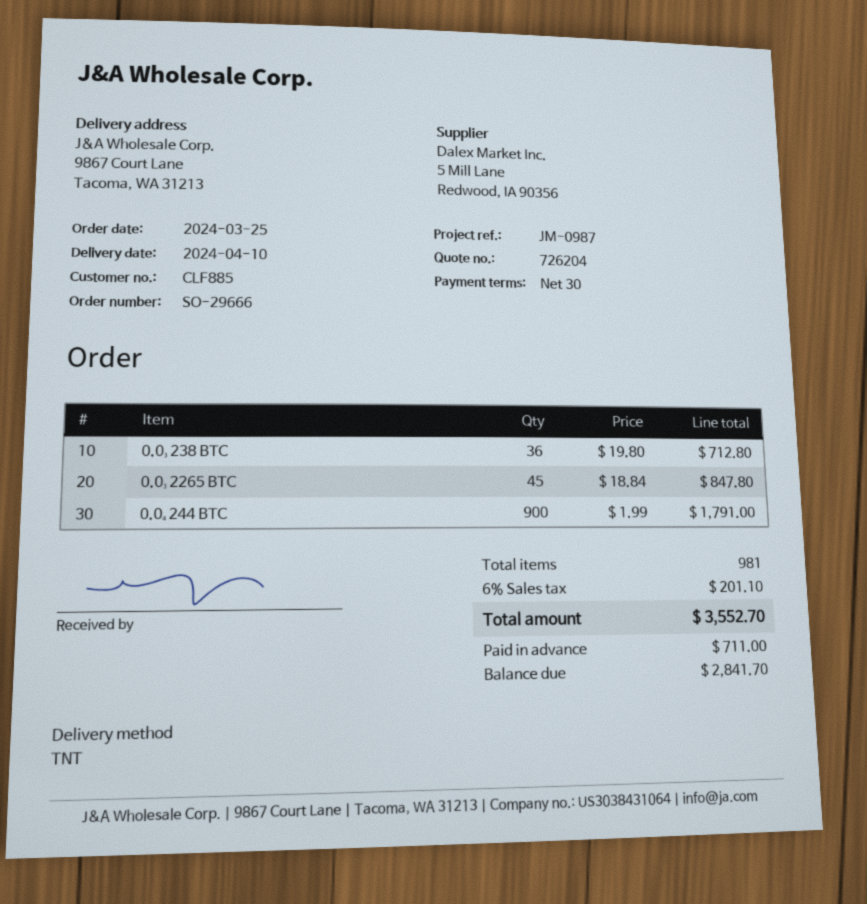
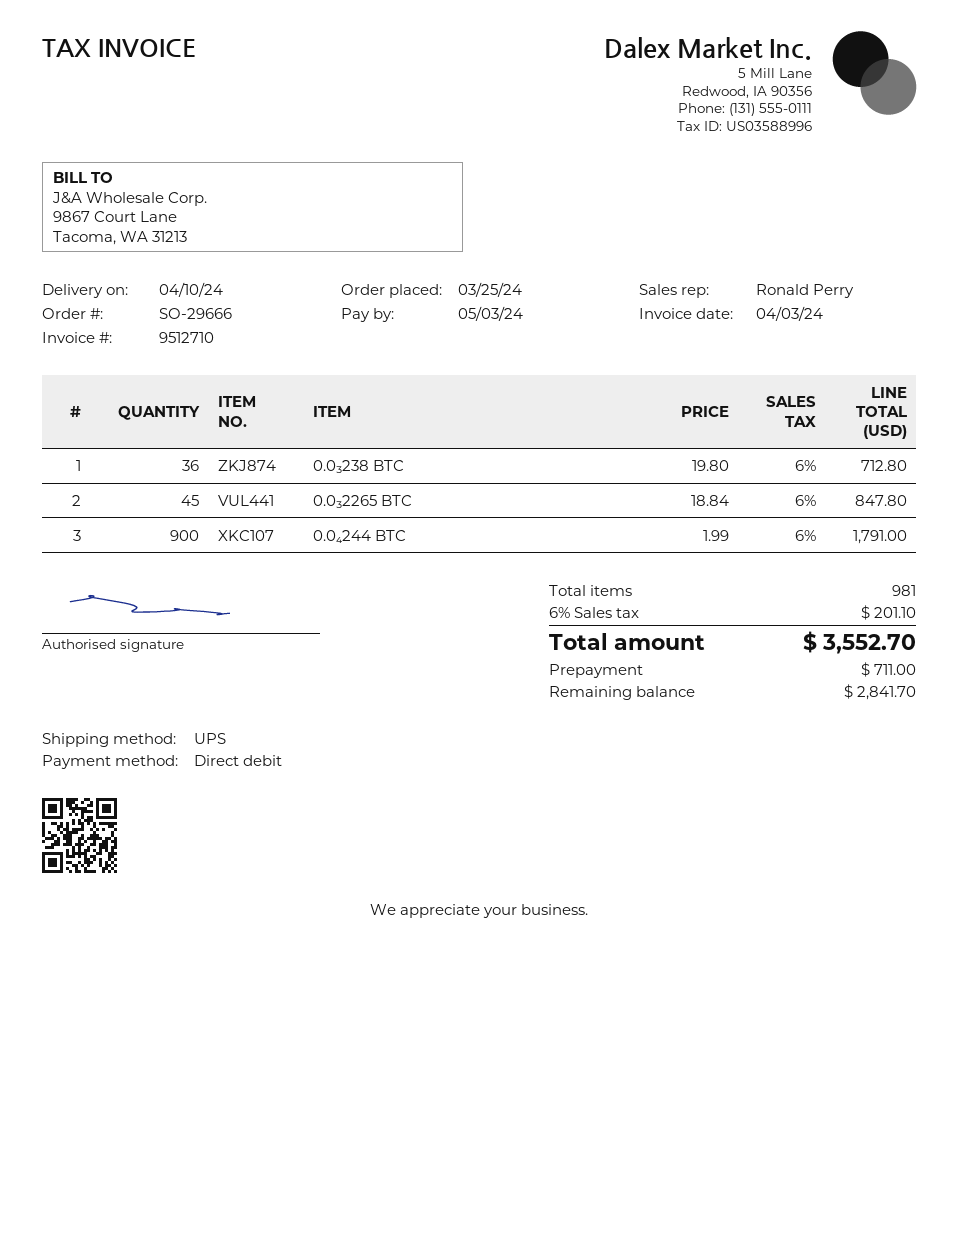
shipping method: TNT -> UPS

